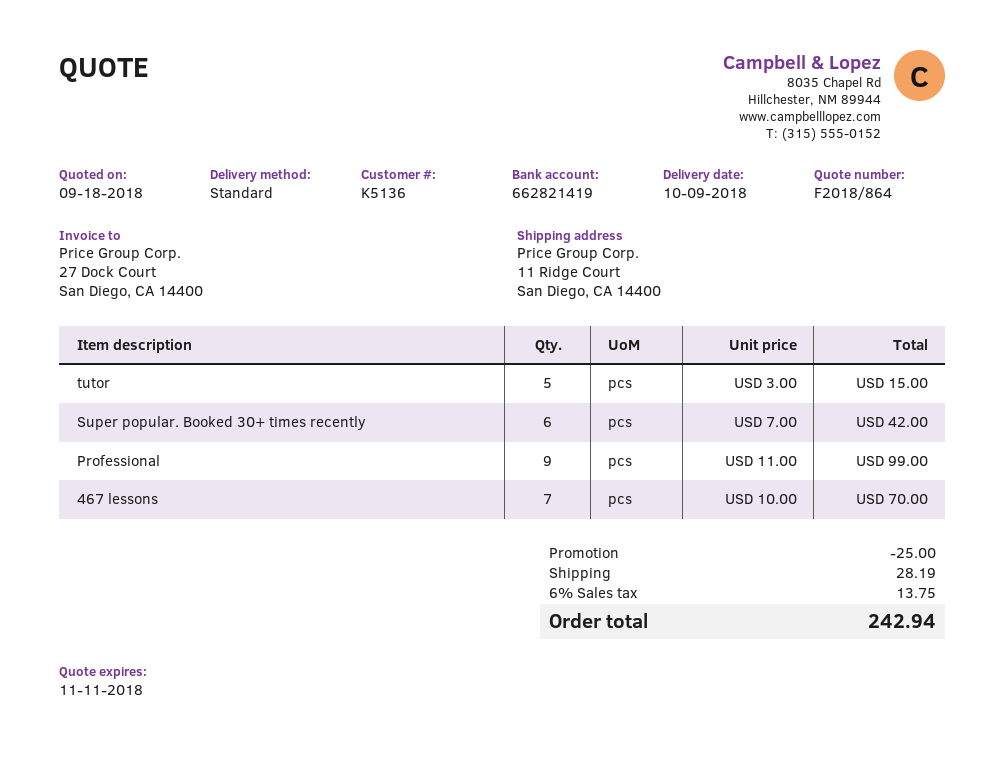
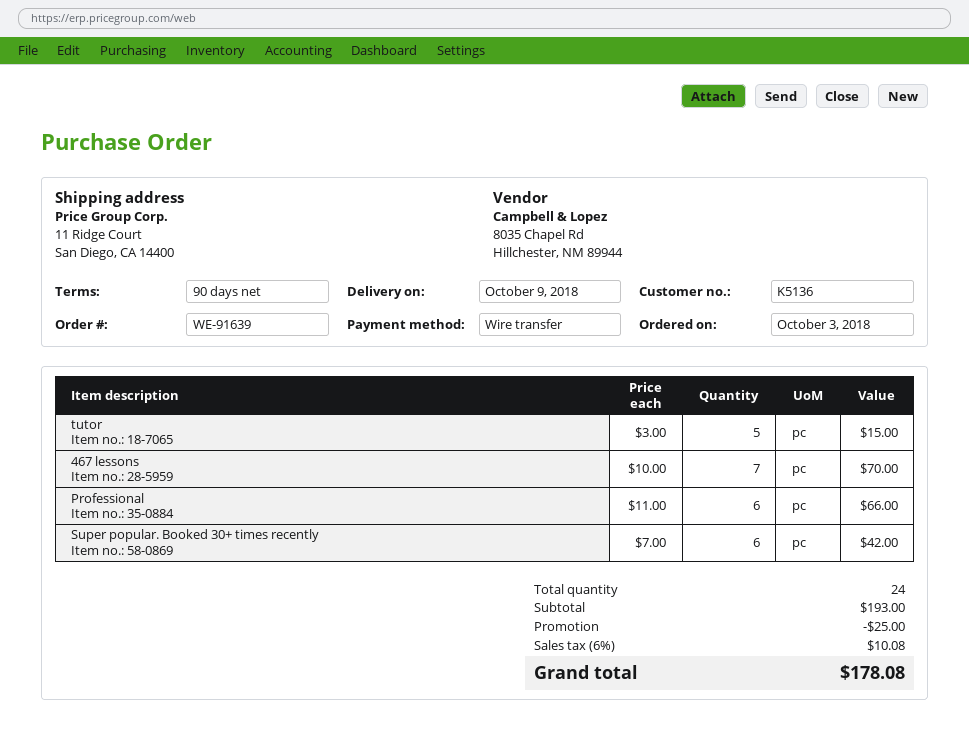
Professional: 9 x 11.00 = 99.00 -> 6 x 11.00 = 66.00
shipping: 28.19 -> none
tax: 6% = 13.75 -> 6% = 10.08
total: 242.94 -> 178.08

